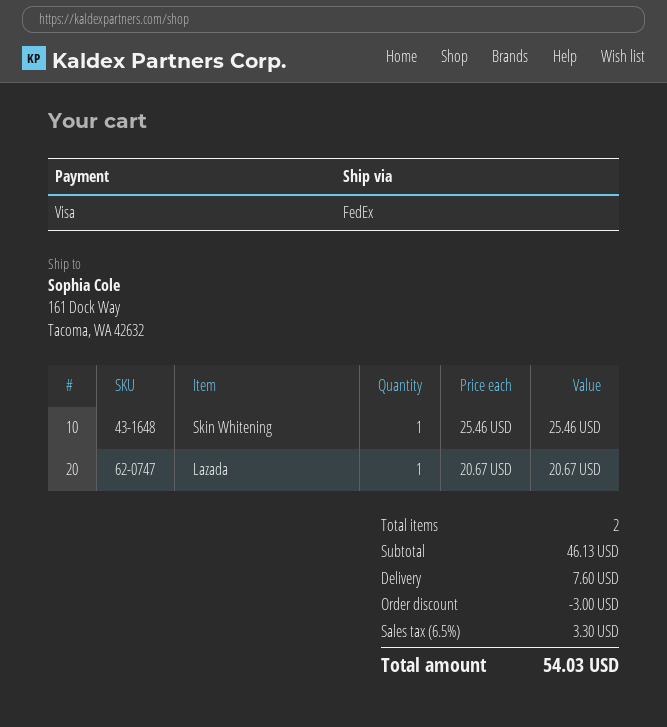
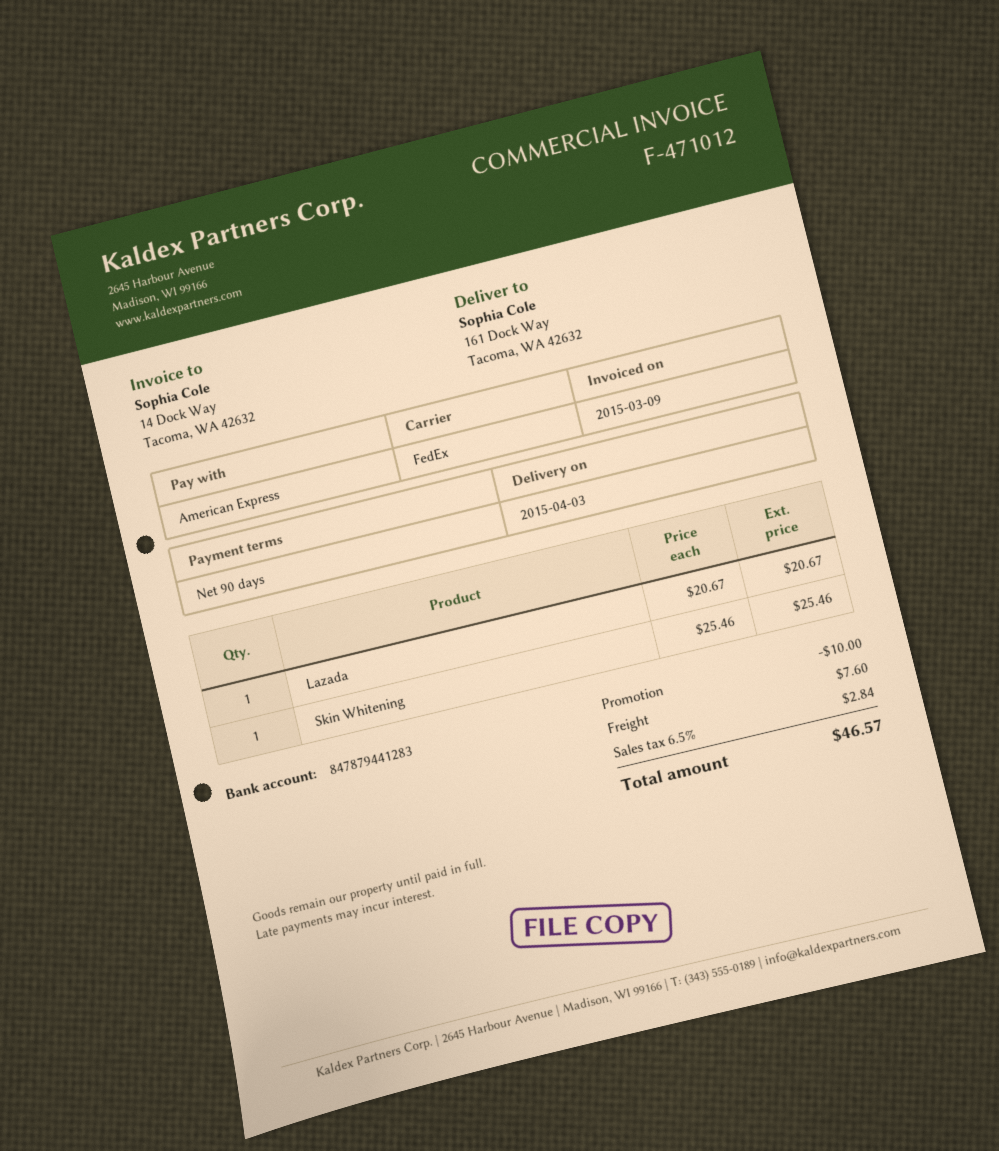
payment method: Visa -> American Express
discount: 3.00 -> 10.00
tax: 6.5% = 3.30 -> 6.5% = 2.84
total: 54.03 -> 46.57

